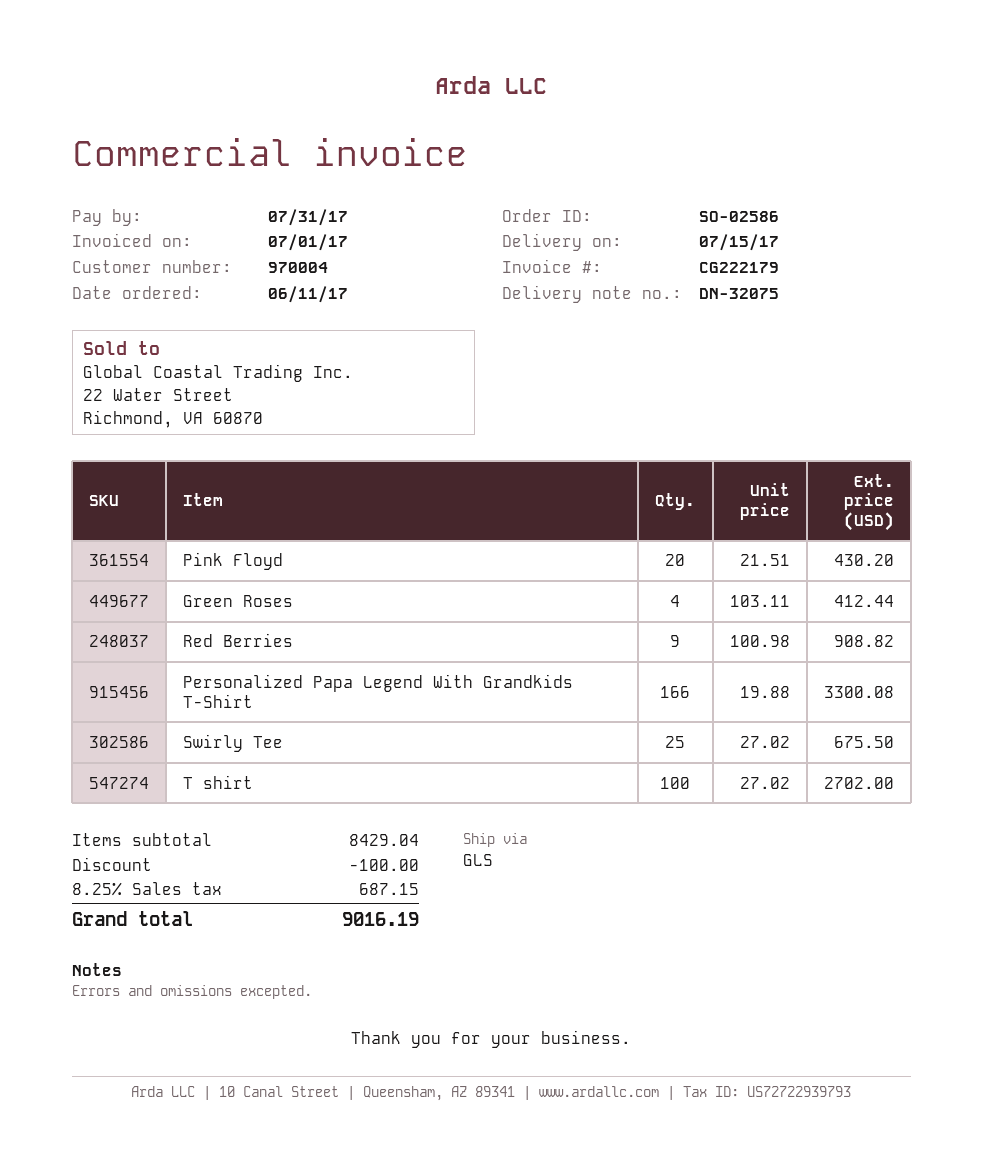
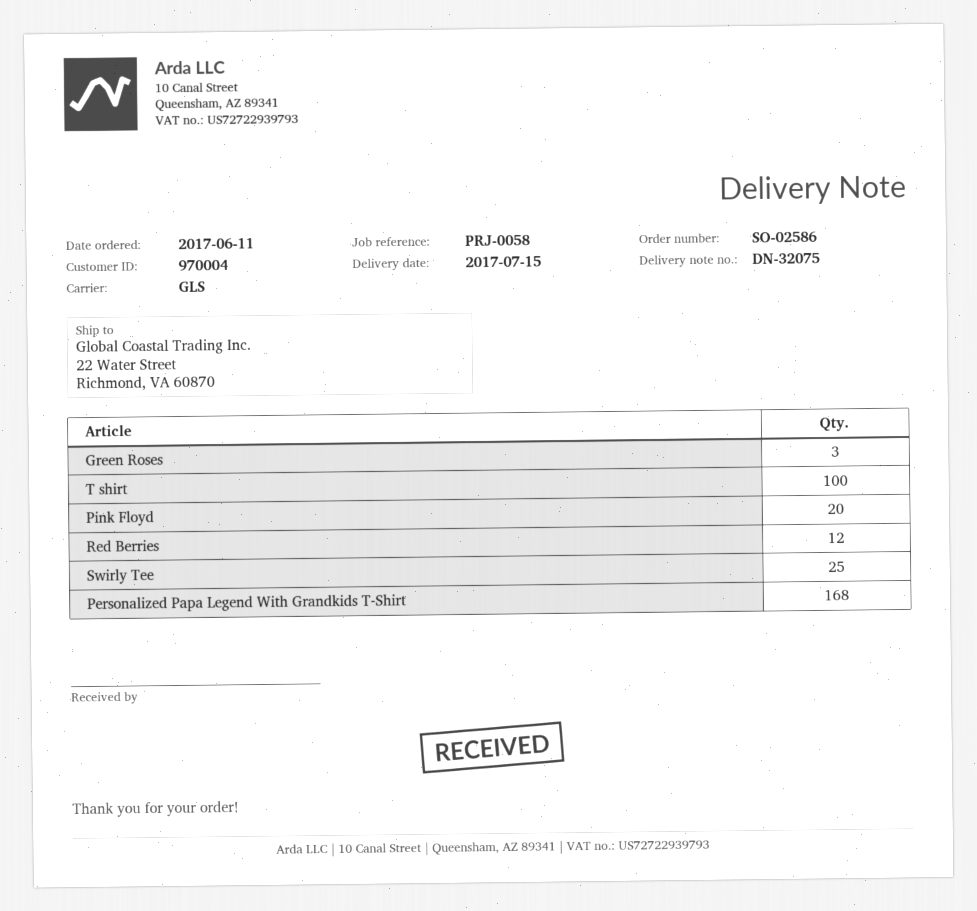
Green Roses: 4 -> 3
Red Berries: 9 -> 12
Personalized Papa Legend With Grandkids T-Shirt: 166 -> 168

